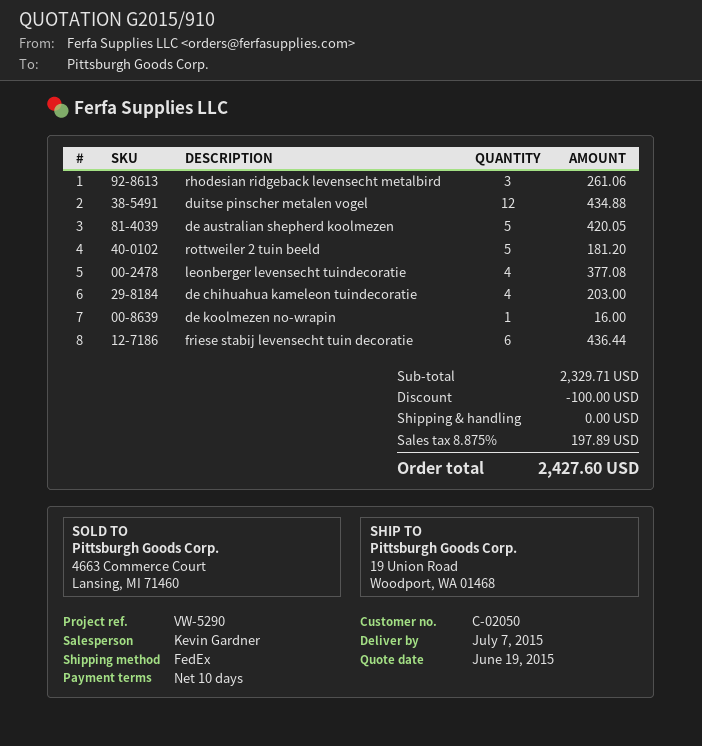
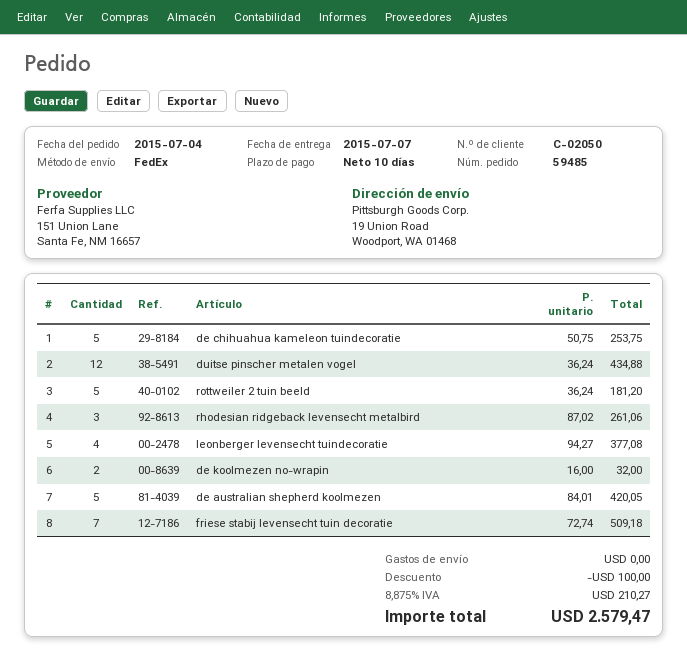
de chihuahua kameleon tuindecoratie: 4 for 203.00 -> 5 for 253.75
de koolmezen no-wrapin: 1 for 16.00 -> 2 for 32.00
friese stabij levensecht tuin decoratie: 6 for 436.44 -> 7 for 509.18
tax: 8.875% = 197.89 -> 8.875% = 210.27
total: 2427.60 -> 2579.47

